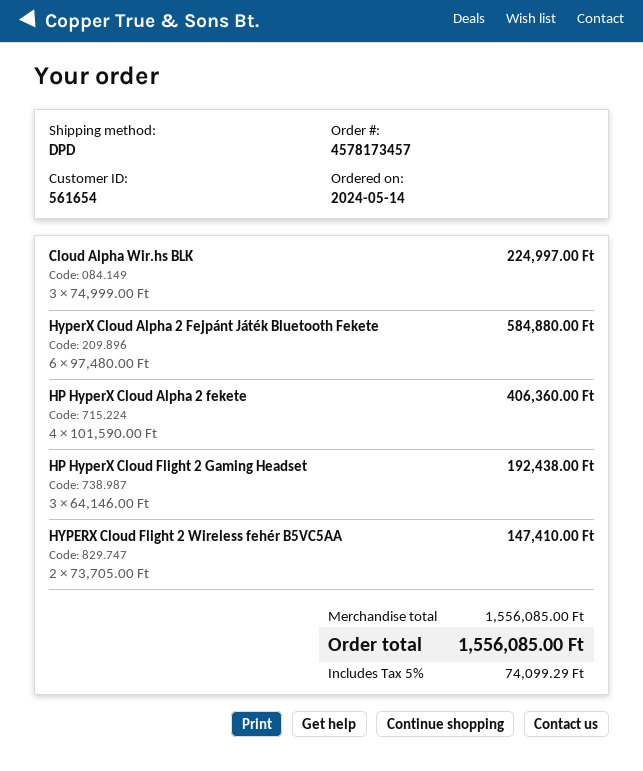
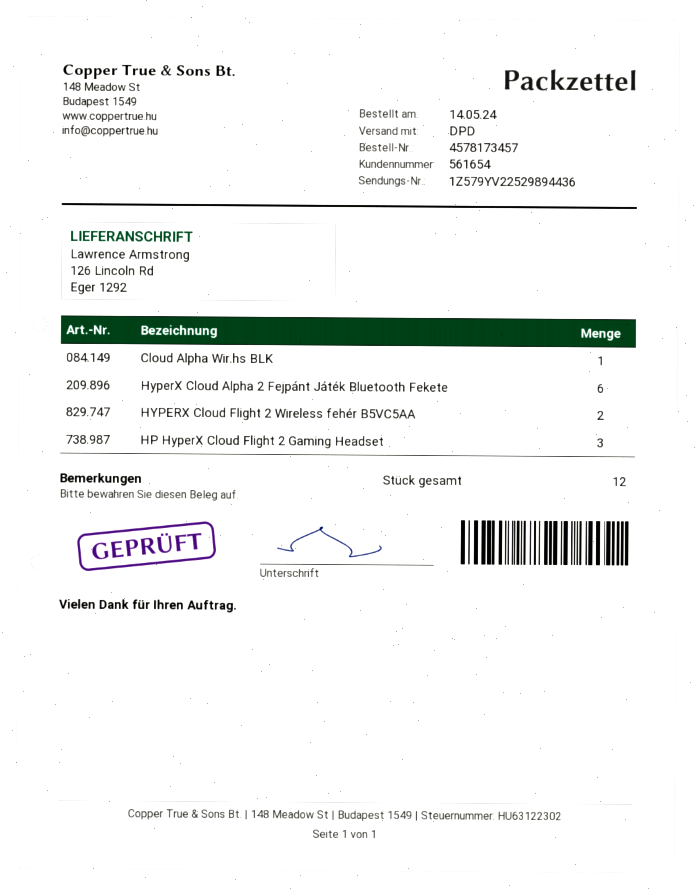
Cloud Alpha Wir.hs BLK: 3 -> 1
HP HyperX Cloud Alpha 2 fekete: 4 -> none

